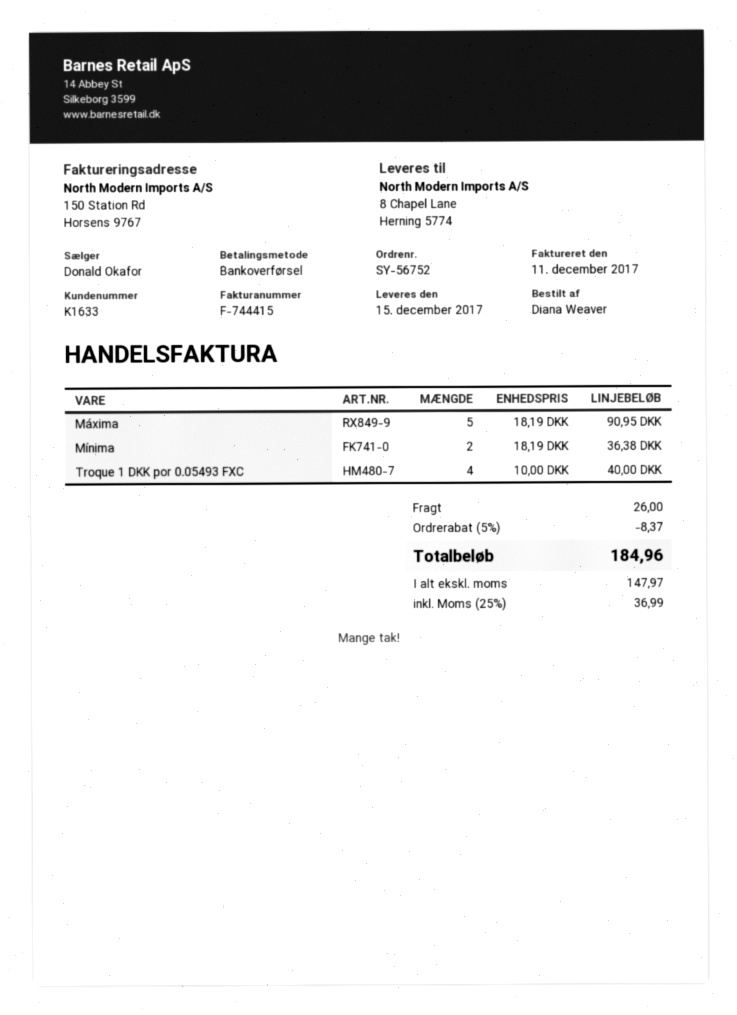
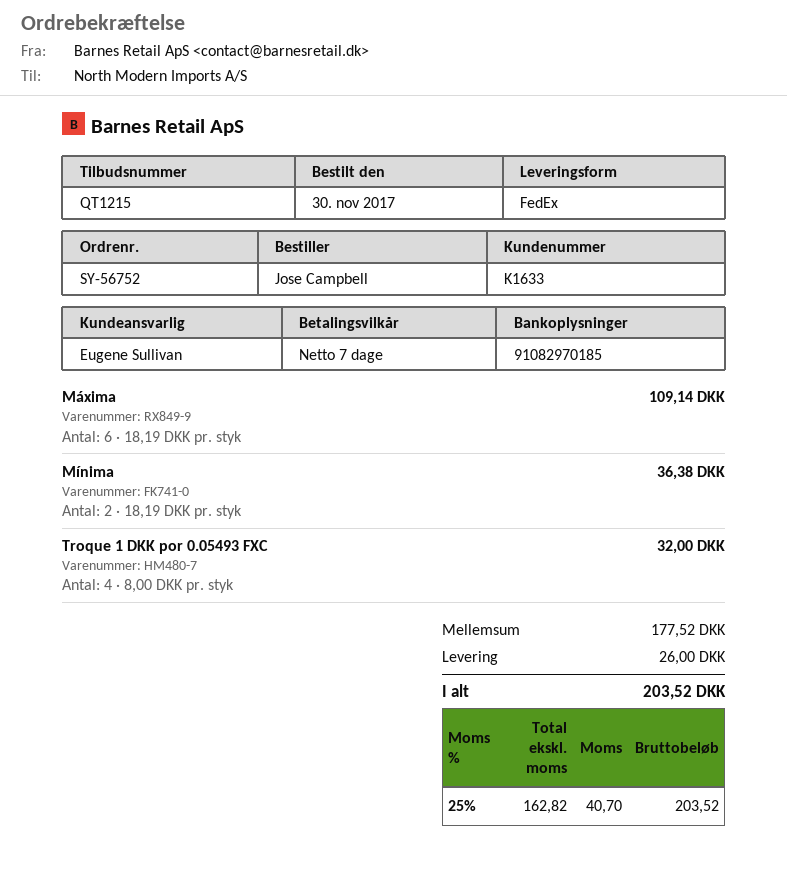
ordered by: Diana Weaver -> Jose Campbell
sales rep: Donald Okafor -> Eugene Sullivan
Máxima: 5 x 18.19 = 90.95 -> 6 x 18.19 = 109.14
Troque 1 DKK por 0.05493 FXC: 4 x 10.00 = 40.00 -> 4 x 8.00 = 32.00
discount: 5% = 8.37 -> none
net: 147.97 -> 162.82
tax: 25% = 36.99 -> 25% = 40.70
total: 184.96 -> 203.52

